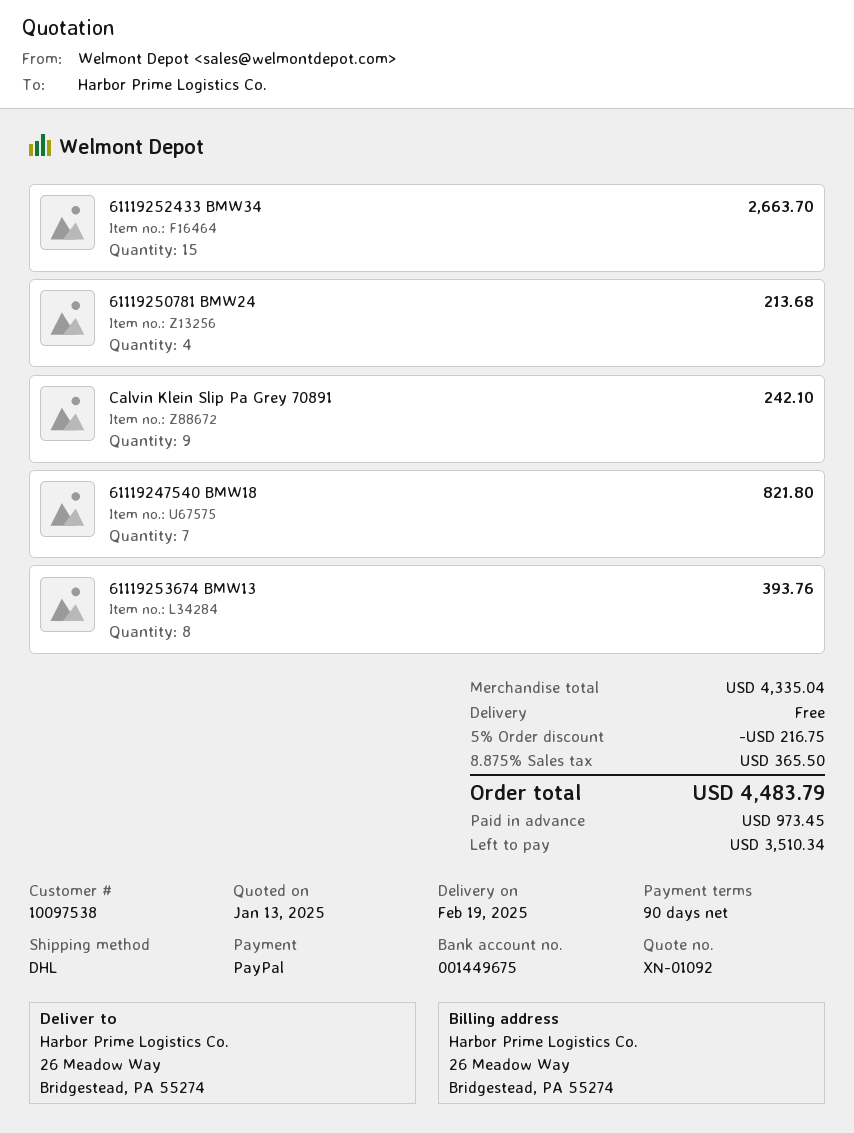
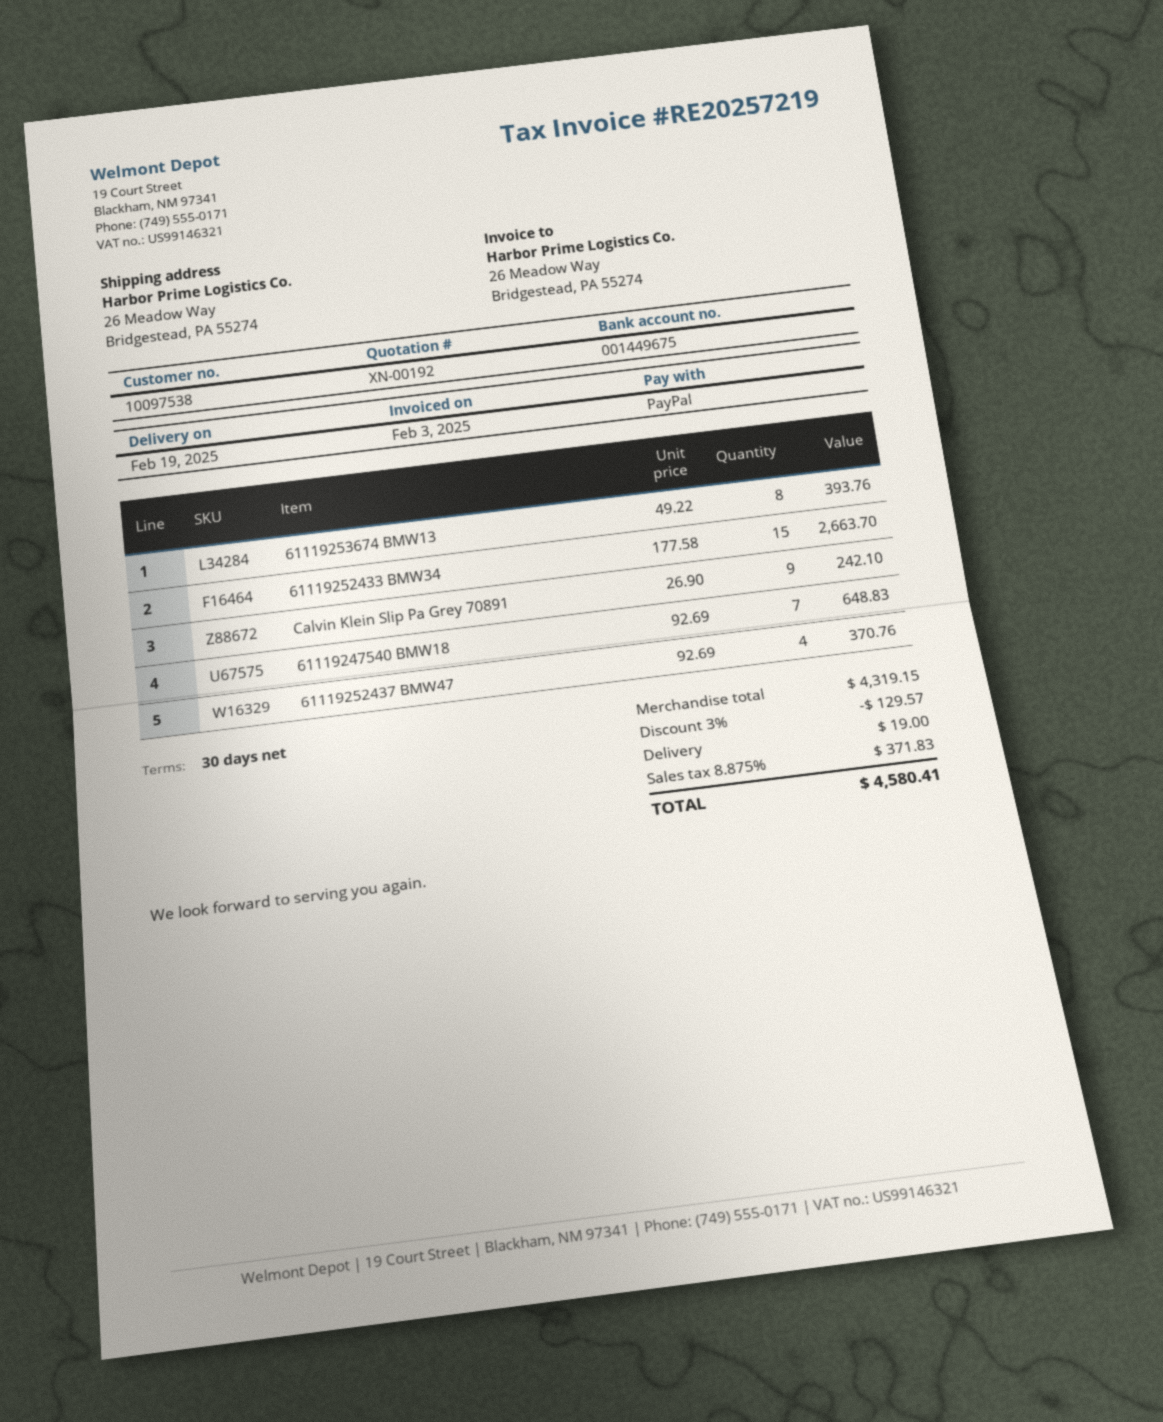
quote number: XN-01092 -> XN-00192
payment terms: 90 days -> 30 days
61119250781 BMW24: 4 for 213.68 -> none
61119247540 BMW18: 7 for 821.80 -> 7 for 648.83
61119252437 BMW47: none -> 4 for 370.76
subtotal: 4335.04 -> 4319.15
discount: 5% = 216.75 -> 3% = 129.57
shipping: 0.00 -> 19.00
tax: 8.875% = 365.50 -> 8.875% = 371.83
total: 4483.79 -> 4580.41

